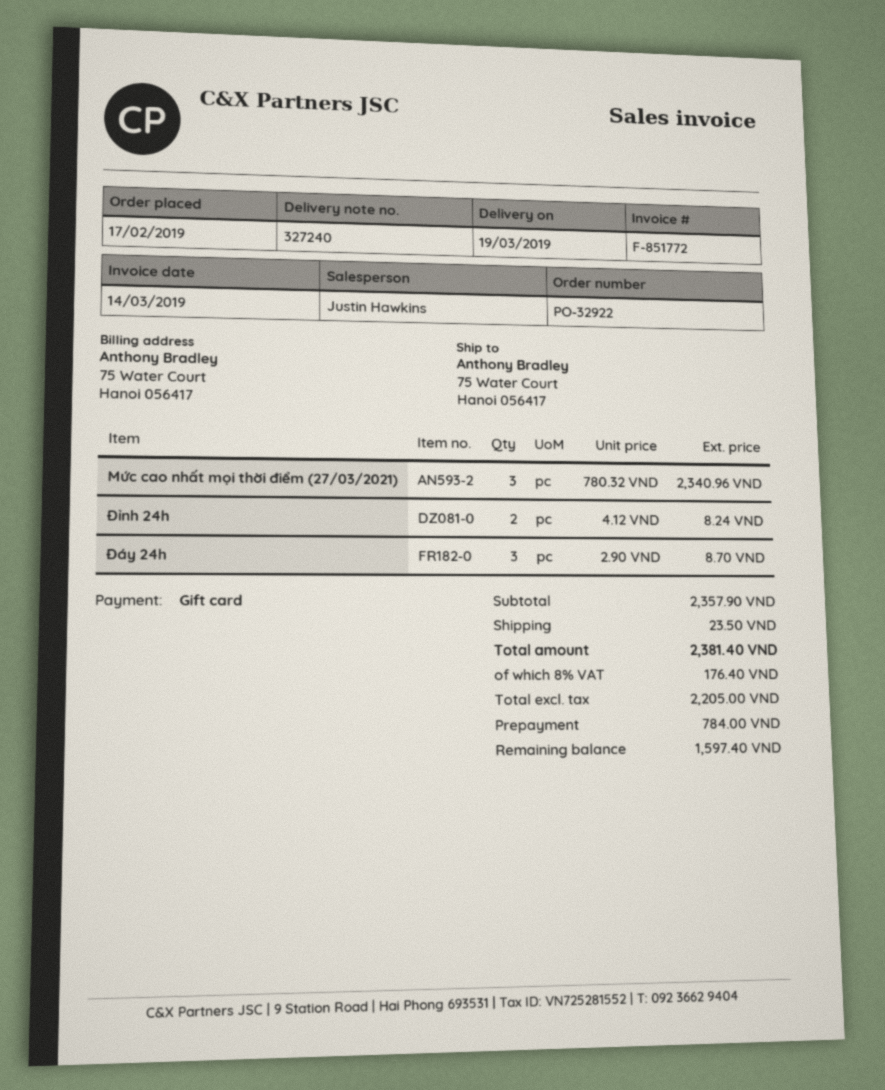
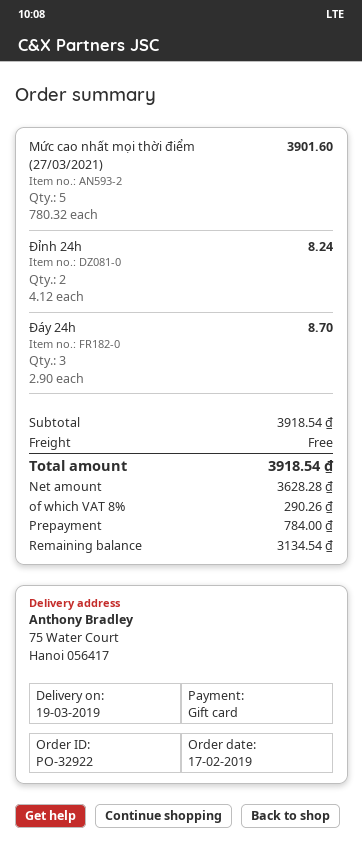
Mức cao nhất mọi thời điểm (27/03/2021): 3 x 780.32 = 2340.96 -> 5 x 780.32 = 3901.60
subtotal: 2357.90 -> 3918.54
shipping: 23.50 -> 0.00
net: 2205.00 -> 3628.28
tax: 8% = 176.40 -> 8% = 290.26
total: 2381.40 -> 3918.54
balance: 1597.40 -> 3134.54

